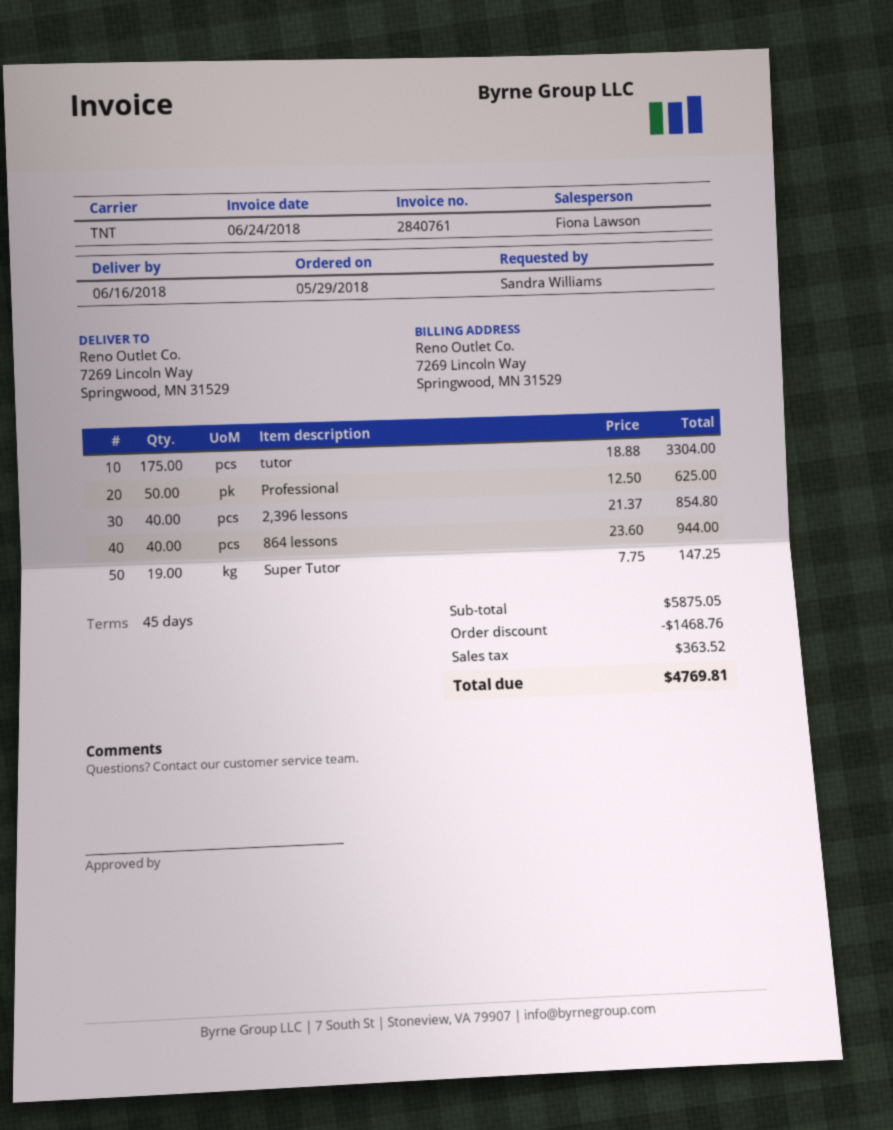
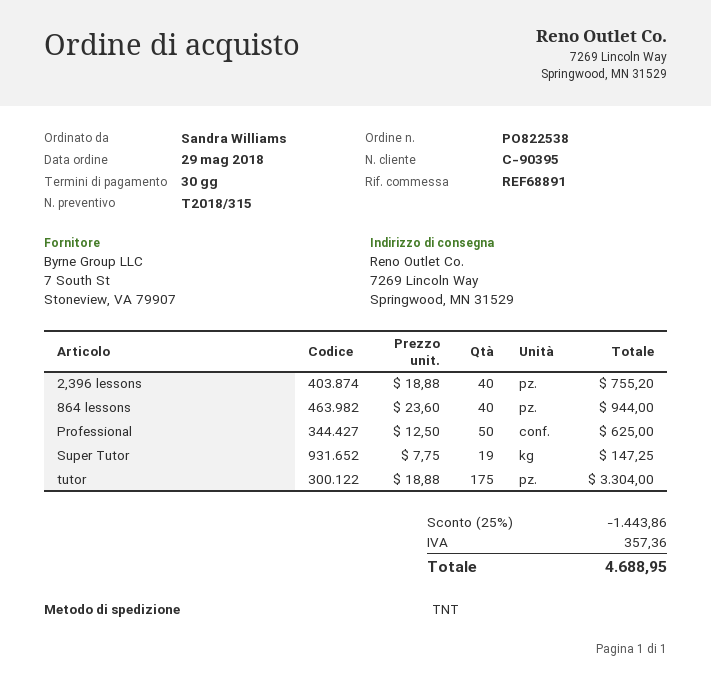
payment terms: 45 days -> 30 days
2,396 lessons: 40 x 21.37 = 854.80 -> 40 x 18.88 = 755.20
discount: 1468.76 -> 1443.86
tax: 363.52 -> 357.36
total: 4769.81 -> 4688.95

